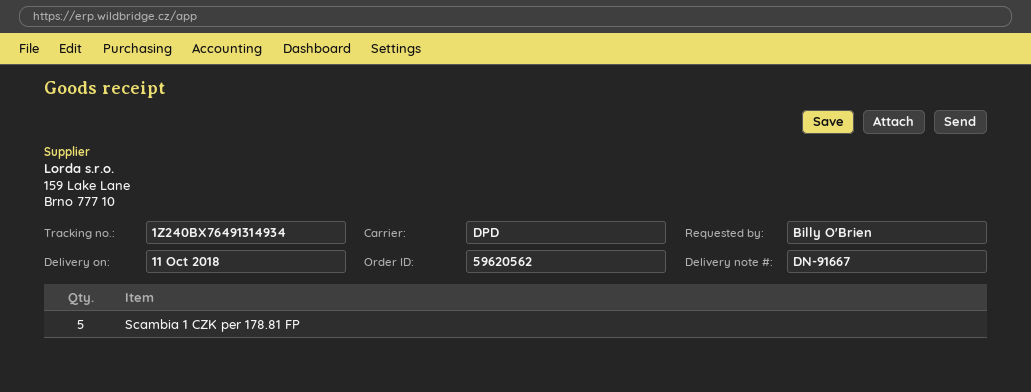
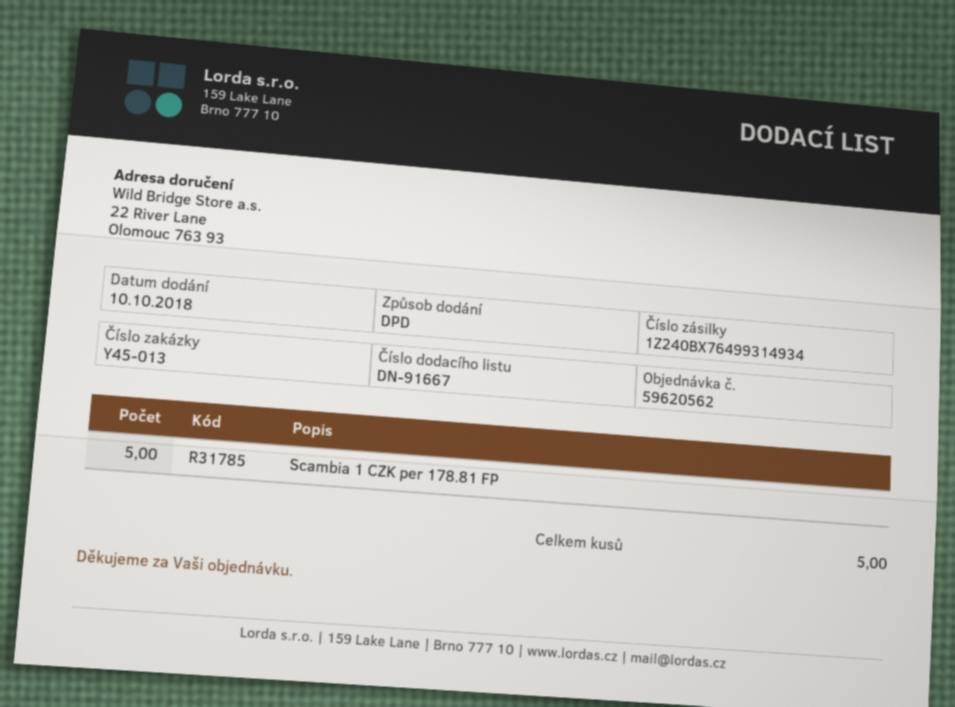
delivery date: 2018-10-11 -> 2018-10-10
tracking number: 1Z240BX76491314934 -> 1Z240BX76499314934

